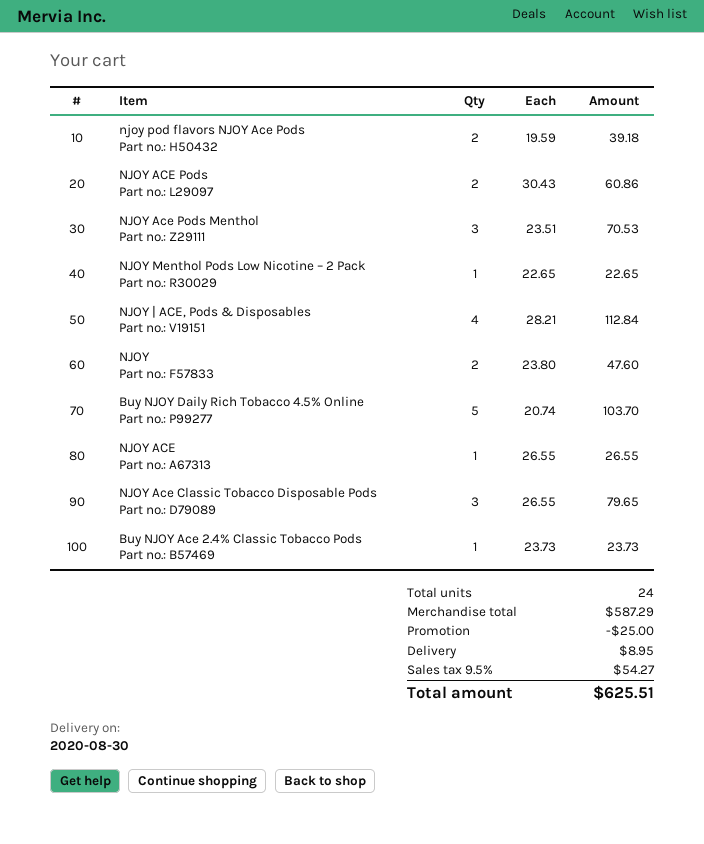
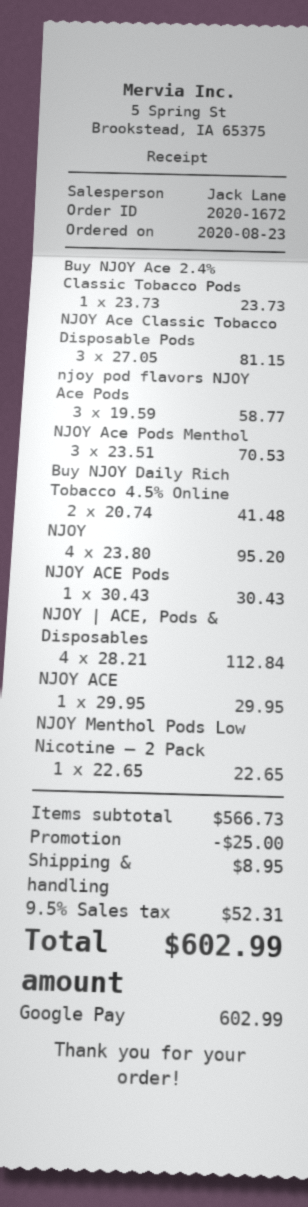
njoy pod flavors NJOY Ace Pods: 2 x 19.59 = 39.18 -> 3 x 19.59 = 58.77
NJOY ACE Pods: 2 x 30.43 = 60.86 -> 1 x 30.43 = 30.43
NJOY: 2 x 23.80 = 47.60 -> 4 x 23.80 = 95.20
Buy NJOY Daily Rich Tobacco 4.5% Online: 5 x 20.74 = 103.70 -> 2 x 20.74 = 41.48
NJOY ACE: 1 x 26.55 = 26.55 -> 1 x 29.95 = 29.95
NJOY Ace Classic Tobacco Disposable Pods: 3 x 26.55 = 79.65 -> 3 x 27.05 = 81.15
subtotal: 587.29 -> 566.73
tax: 9.5% = 54.27 -> 9.5% = 52.31
total: 625.51 -> 602.99

